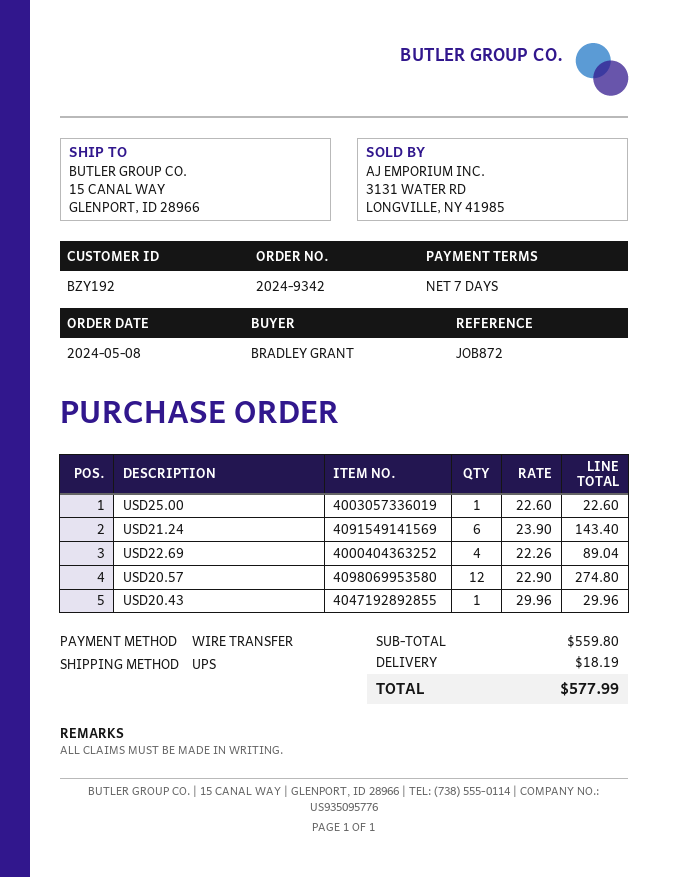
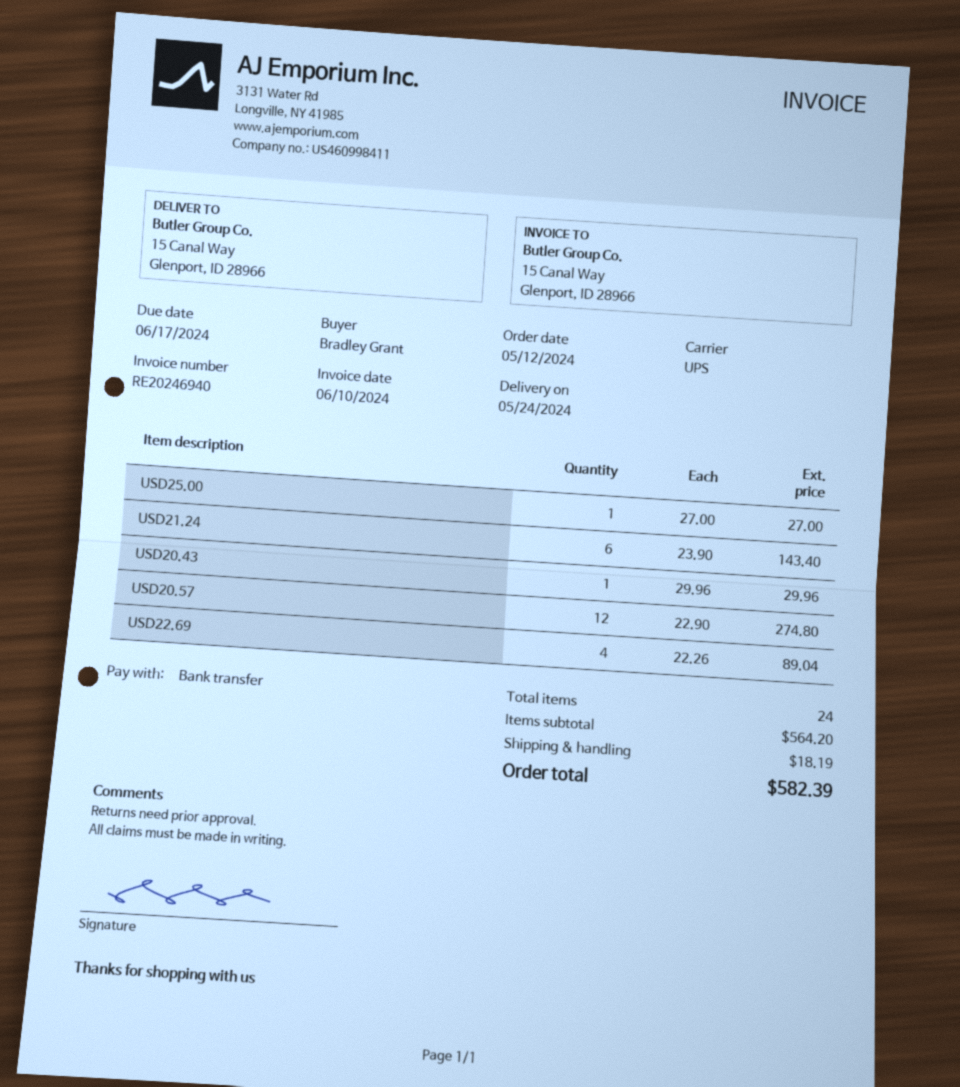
order date: 2024-05-08 -> 2024-05-12
USD25.00: 1 x 22.60 = 22.60 -> 1 x 27.00 = 27.00
subtotal: 559.80 -> 564.20
total: 577.99 -> 582.39

